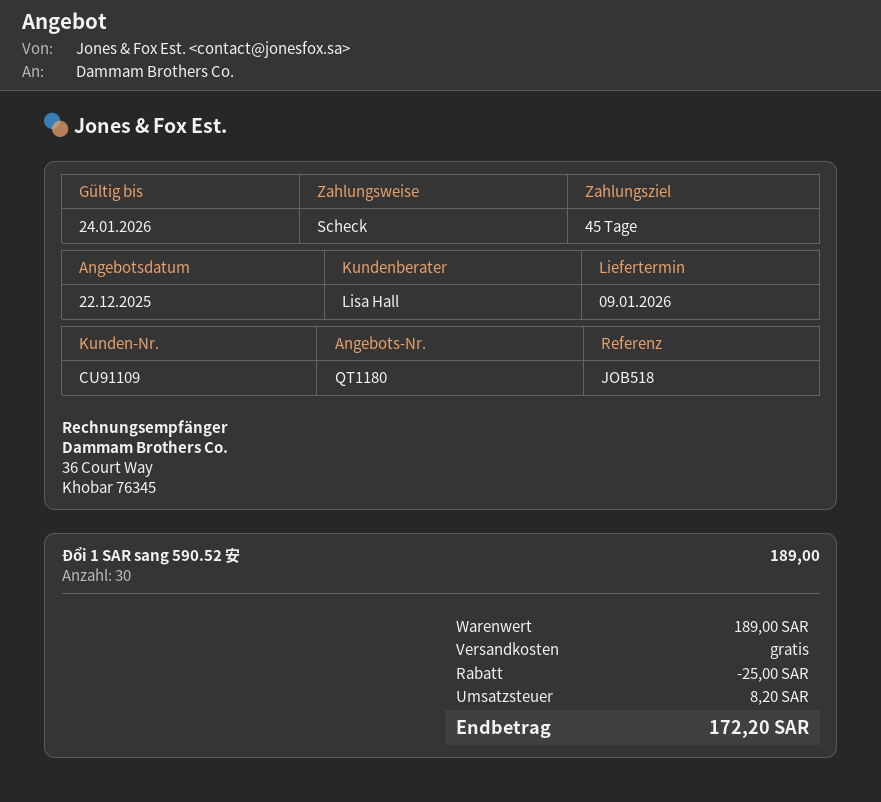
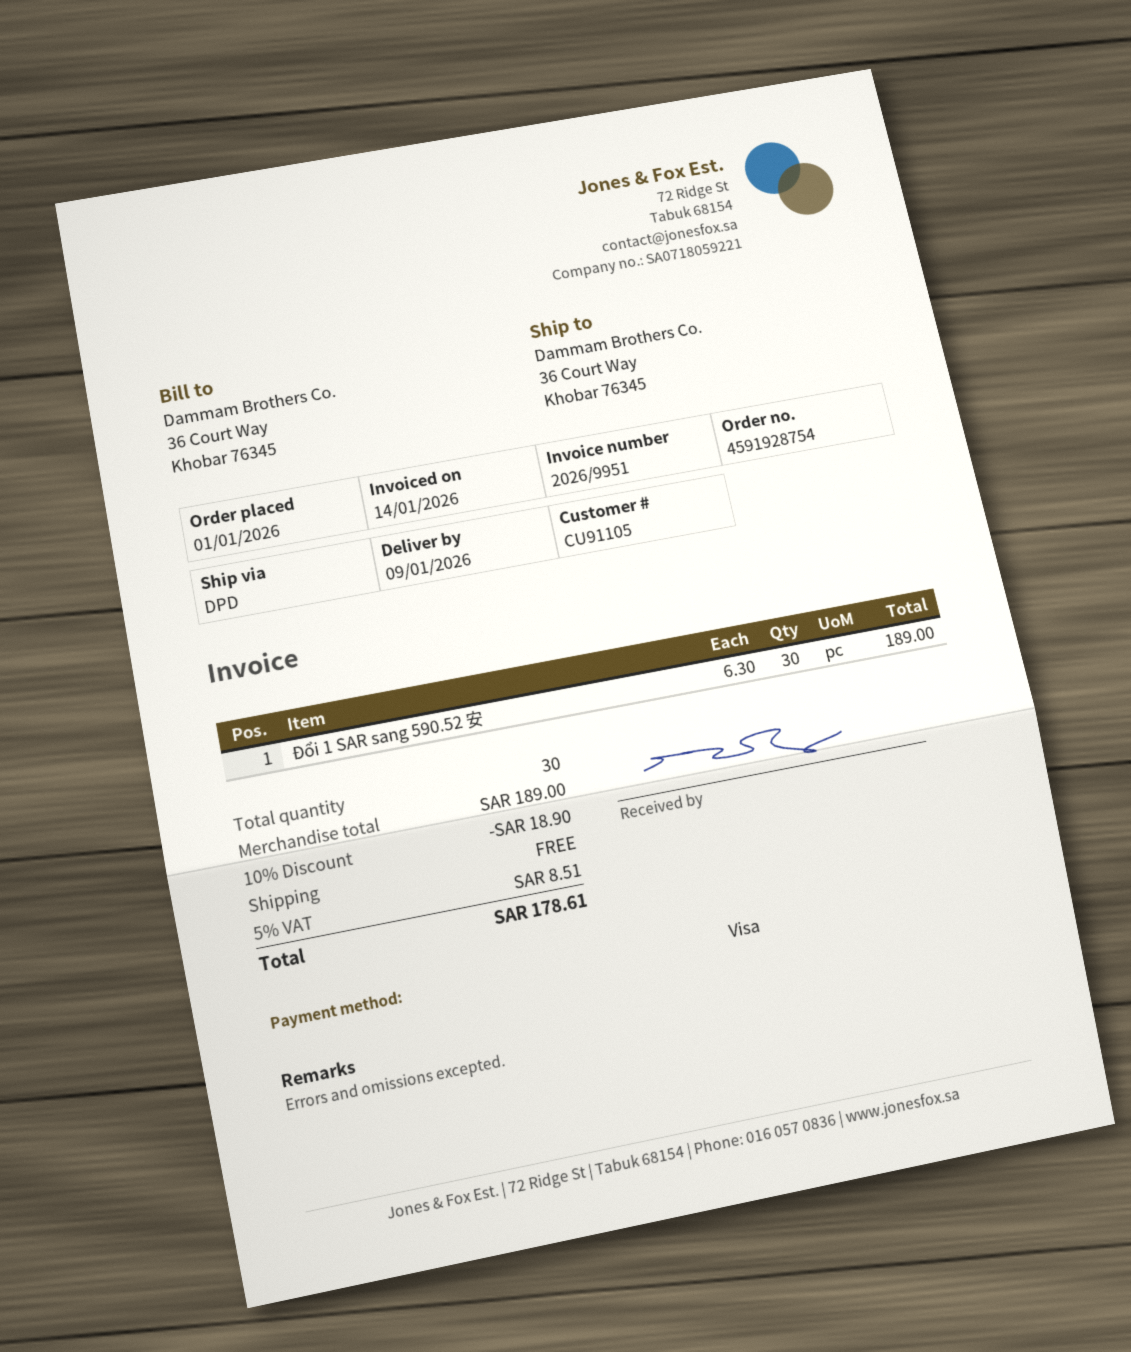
customer number: CU91109 -> CU91105
payment method: cheque -> Visa
discount: 25.00 -> 18.90
tax: 8.20 -> 8.51
total: 172.20 -> 178.61

